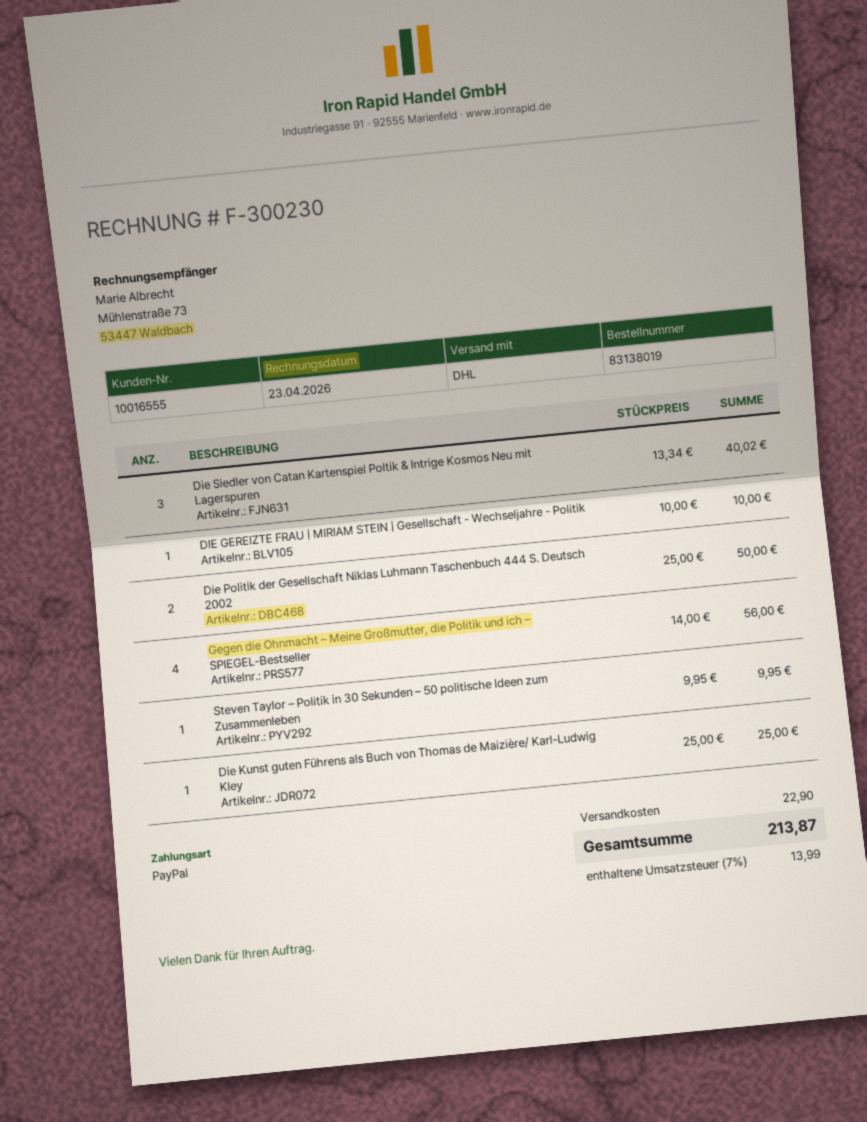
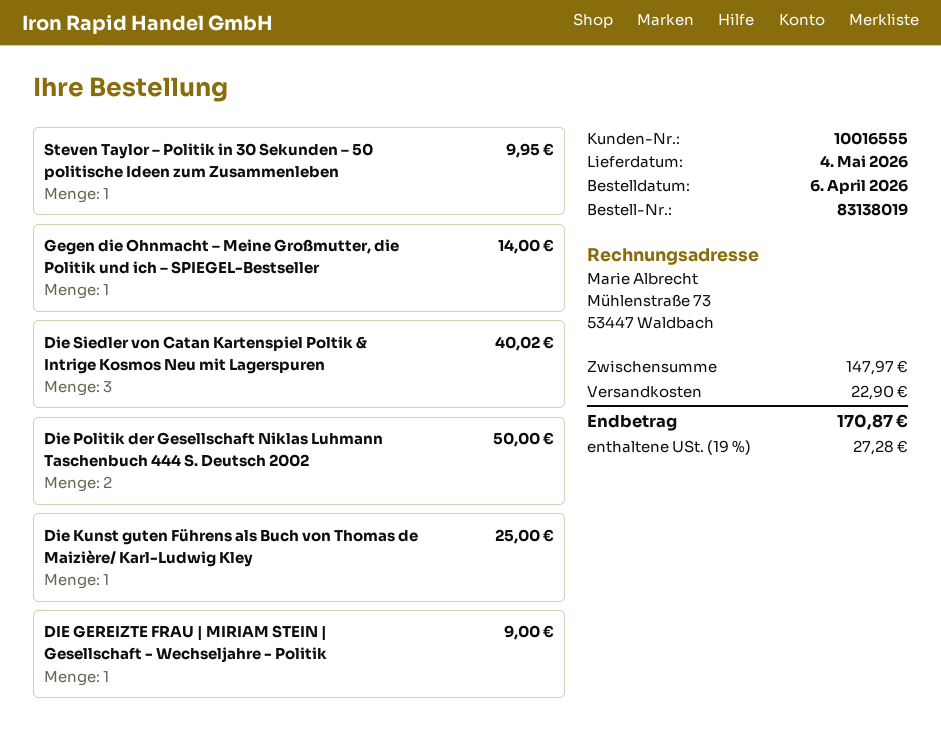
DIE GEREIZTE FRAU | MIRIAM STEIN | Gesellschaft - Wechseljahre - Politik: 1 for 10.00 -> 1 for 9.00
Gegen die Ohnmacht – Meine Großmutter, die Politik und ich – SPIEGEL-Bestseller: 4 for 56.00 -> 1 for 14.00
tax: 7% = 13.99 -> 19% = 27.28
total: 213.87 -> 170.87

